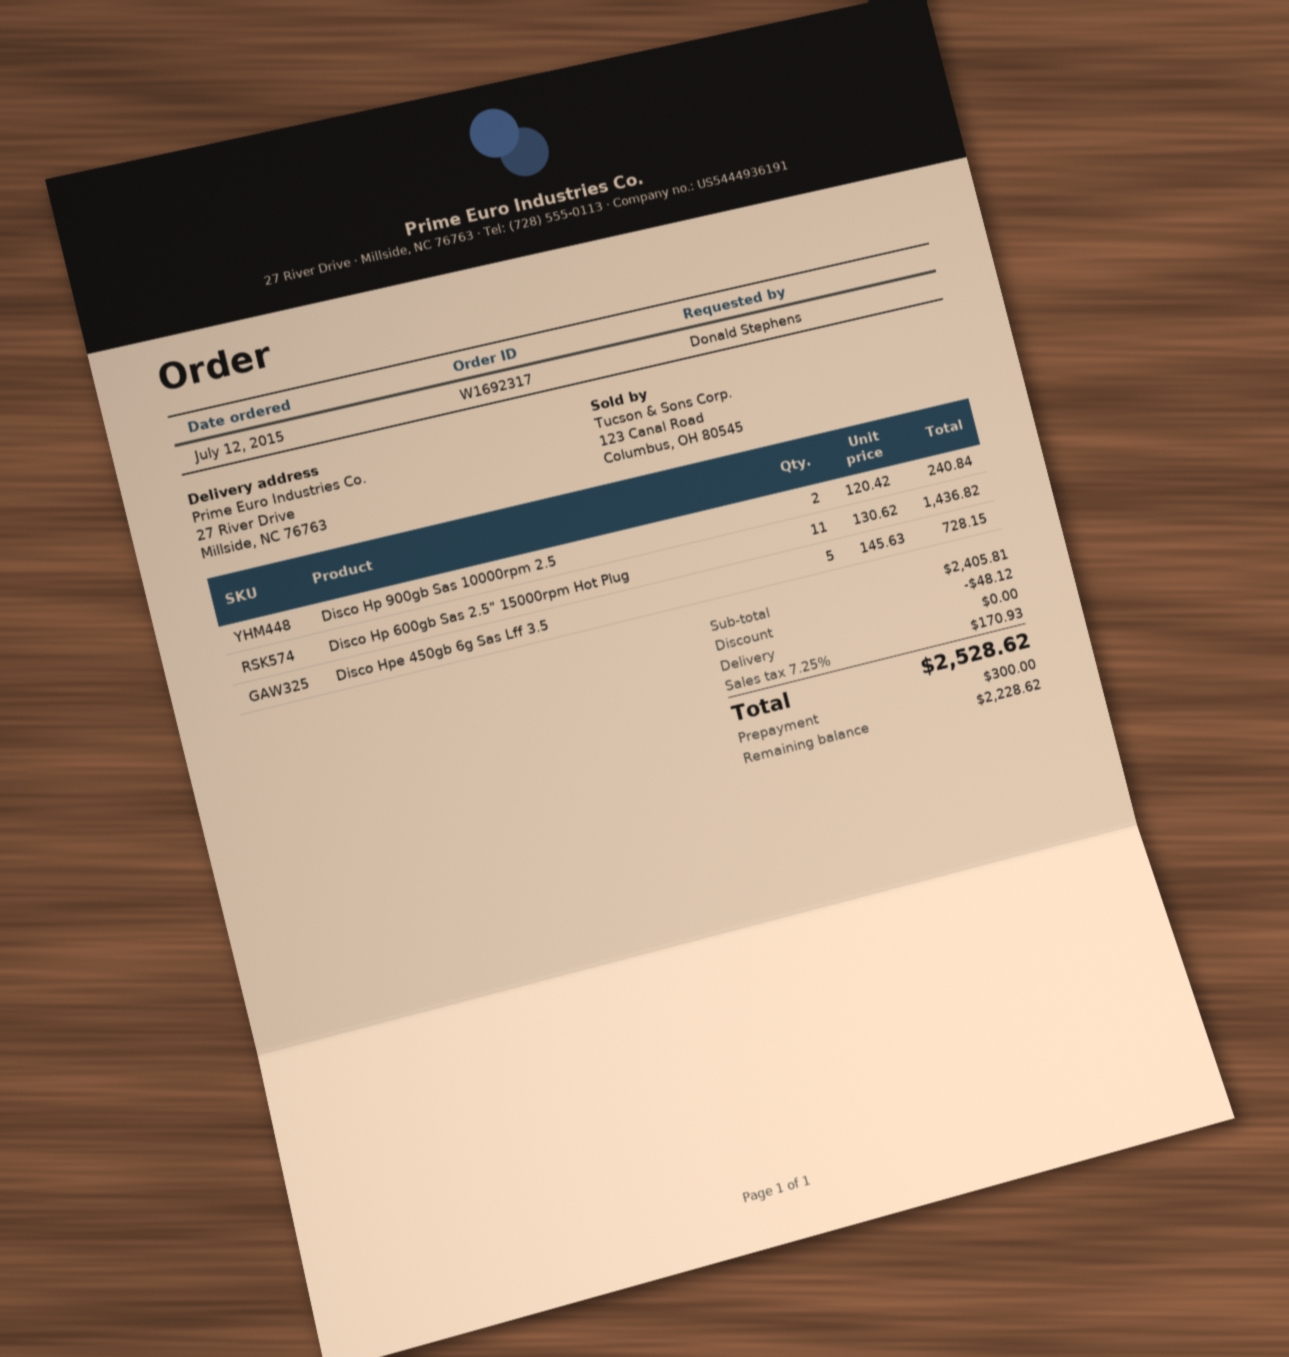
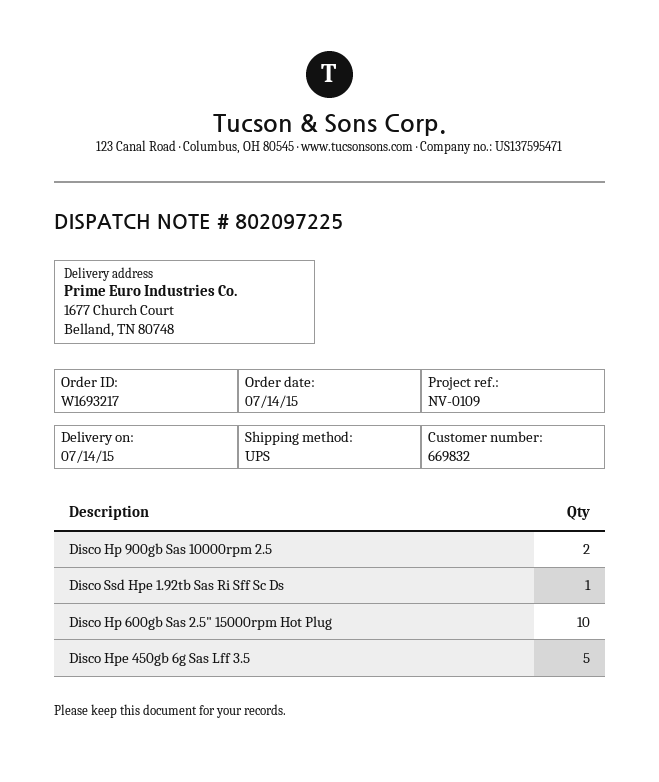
order number: W1692317 -> W1693217
order date: 2015-07-12 -> 2015-07-14
ship to: 27 River Drive, Millside, NC 76763 -> 1677 Church Court, Belland, TN 80748
Disco Hp 600gb Sas 2.5" 15000rpm Hot Plug: 11 -> 10
Disco Ssd Hpe 1.92tb Sas Ri Sff Sc Ds: none -> 1

